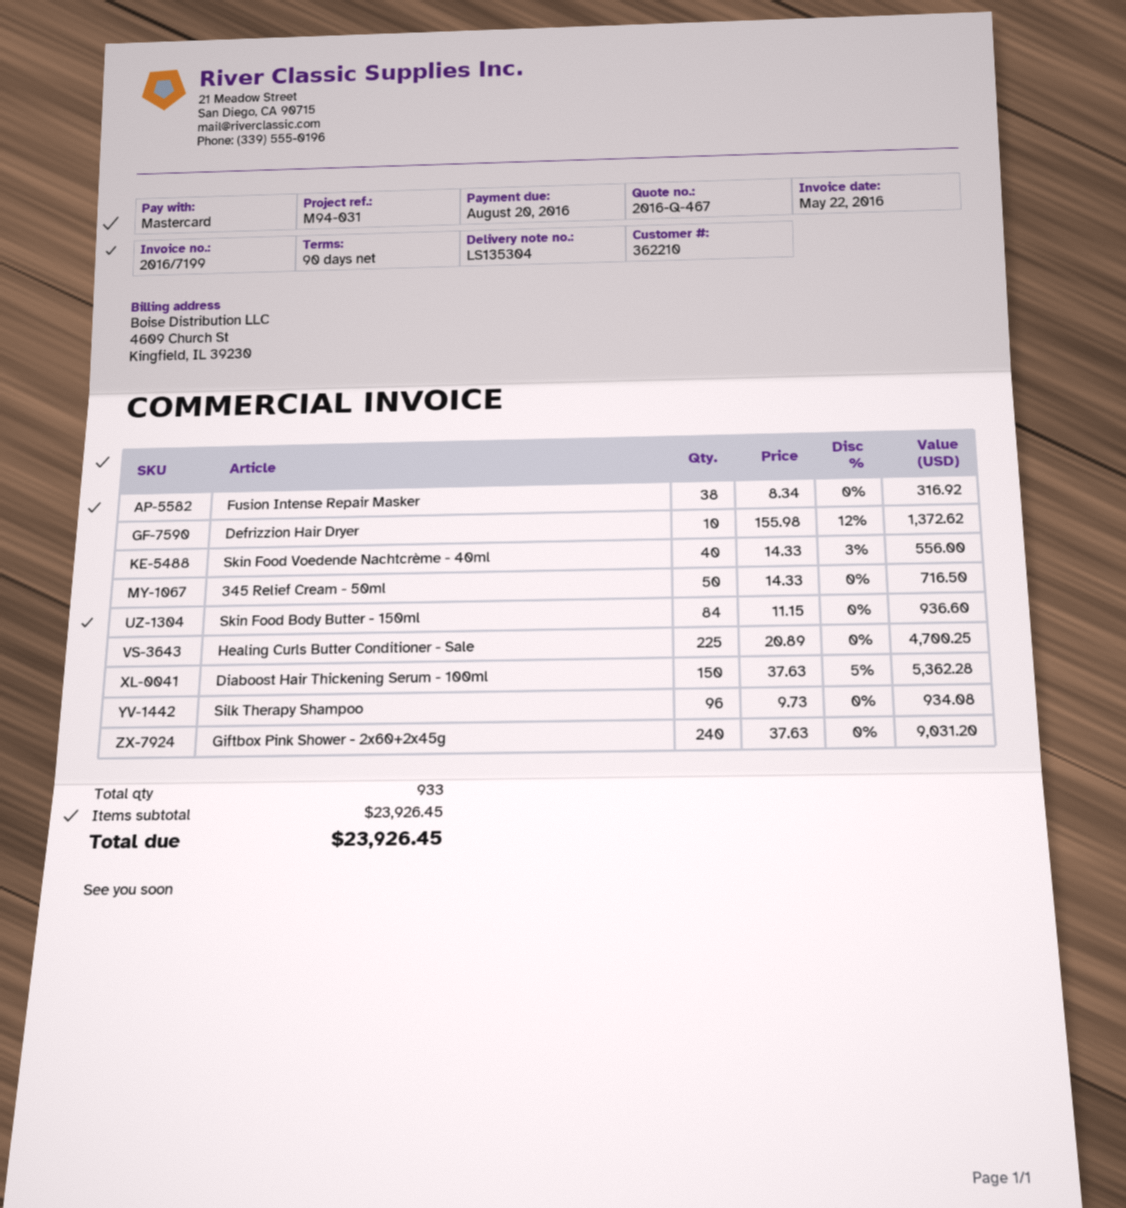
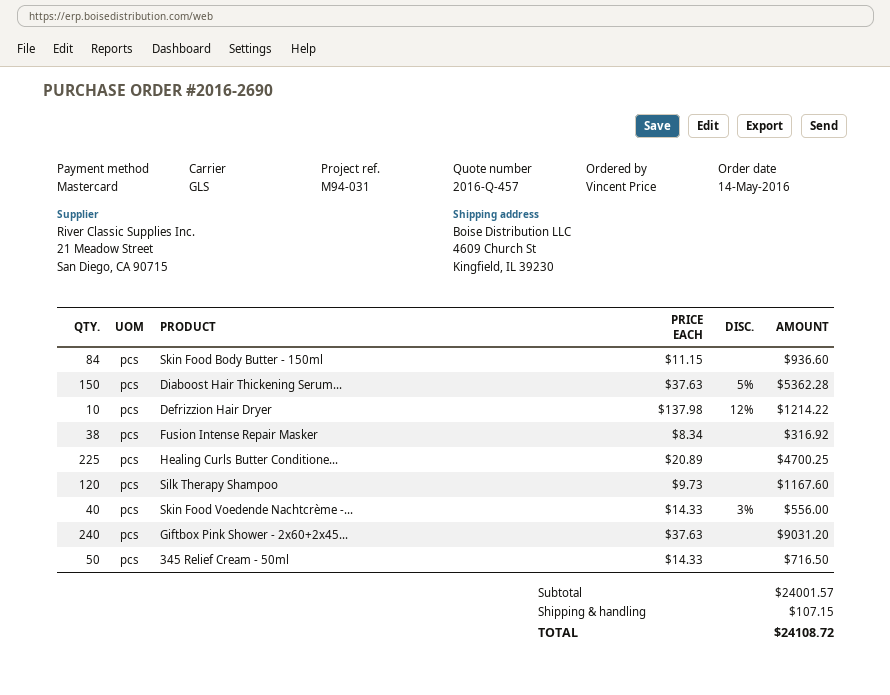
quote number: 2016-Q-467 -> 2016-Q-457
Defrizzion Hair Dryer: 10 x 155.98 - 12% = 1372.62 -> 10 x 137.98 - 12% = 1214.22
Silk Therapy Shampoo: 96 x 9.73 = 934.08 -> 120 x 9.73 = 1167.60
subtotal: 23926.45 -> 24001.57
shipping: none -> 107.15
total: 23926.45 -> 24108.72

